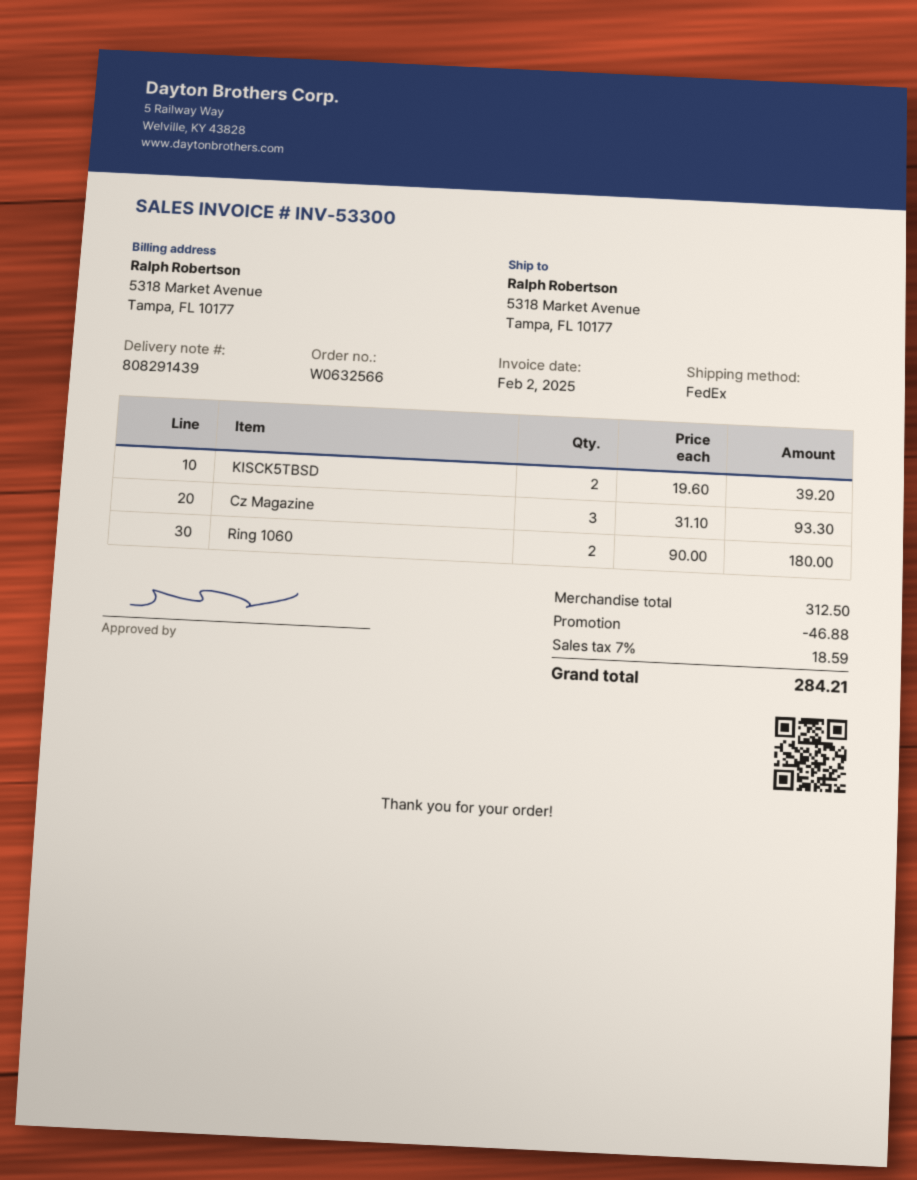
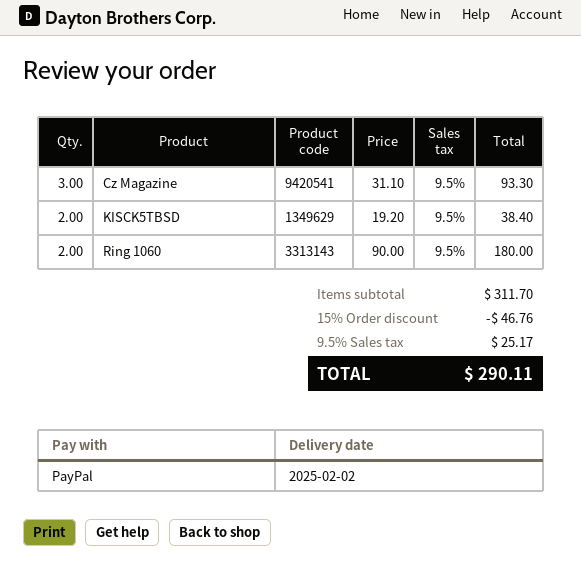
KISCK5TBSD: 2 x 19.60 = 39.20 -> 2 x 19.20 = 38.40
subtotal: 312.50 -> 311.70
discount: 46.88 -> 46.76
tax: 7% = 18.59 -> 9.5% = 25.17
total: 284.21 -> 290.11

